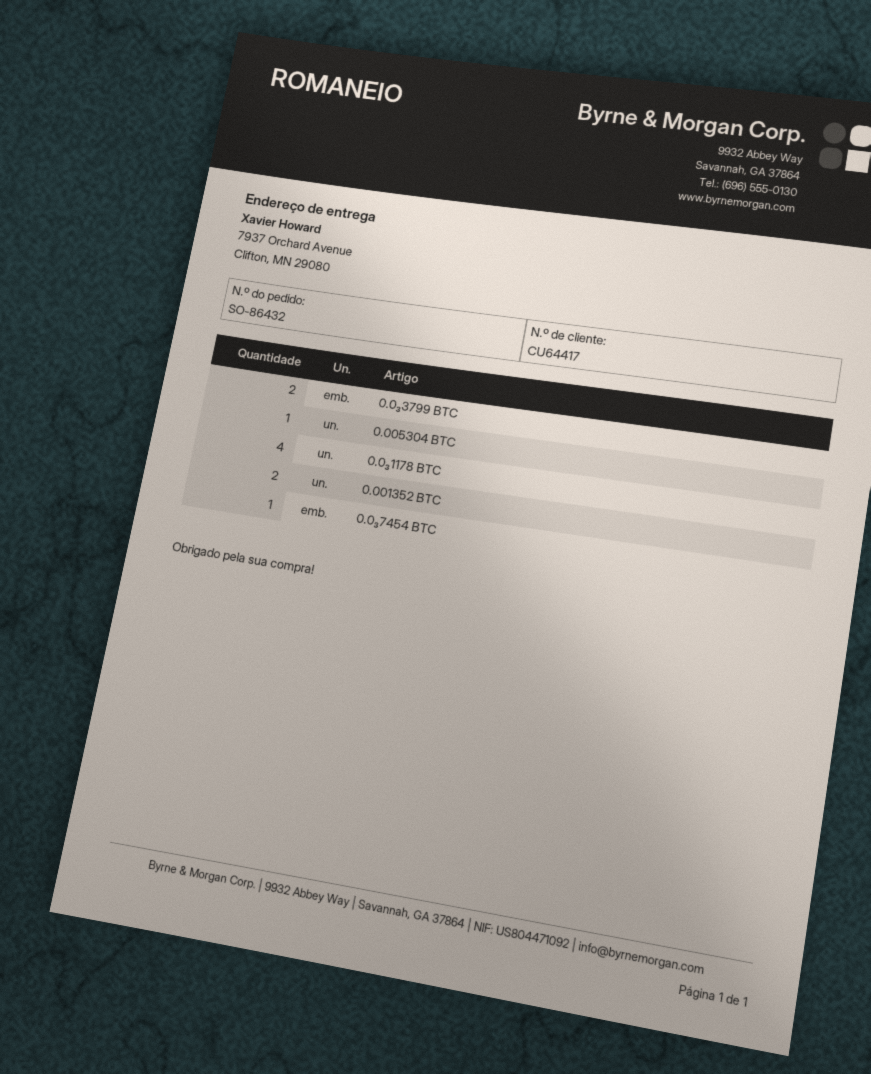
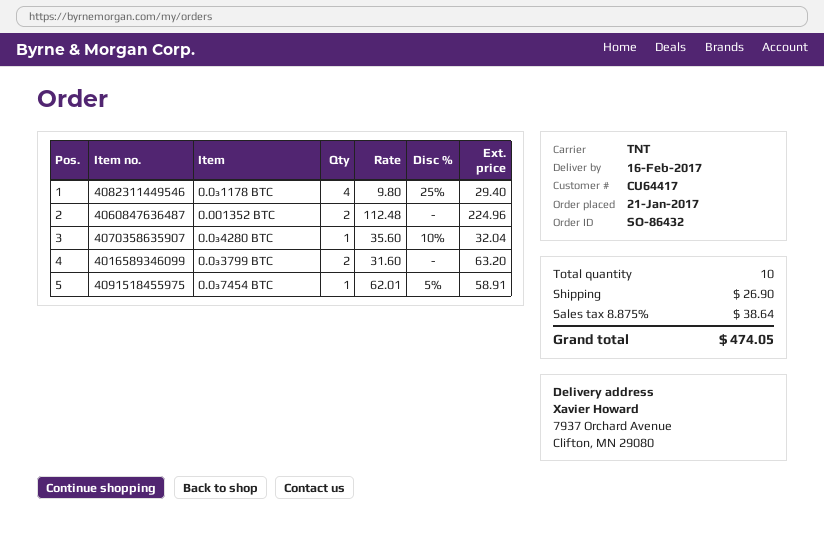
0.005304 BTC: 1 -> none
0.0₃4280 BTC: none -> 1

